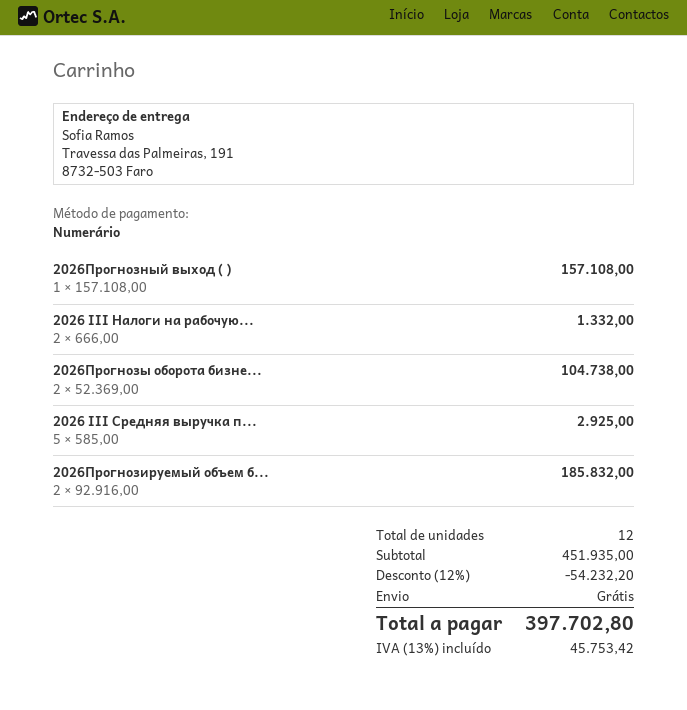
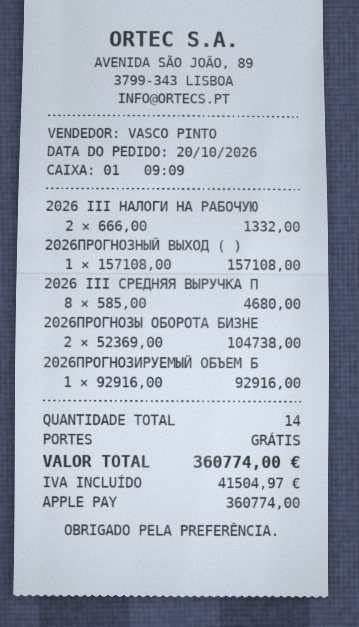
payment method: cash -> Apple Pay
2026 III Средняя выручка п...: 5 x 585.00 = 2925.00 -> 8 x 585.00 = 4680.00
2026Прогнозируемый объем б...: 2 x 92916.00 = 185832.00 -> 1 x 92916.00 = 92916.00
total quantity: 12 -> 14
discount: 12% = 54232.20 -> none
tax: 45753.42 -> 41504.97
total: 397702.80 -> 360774.00

